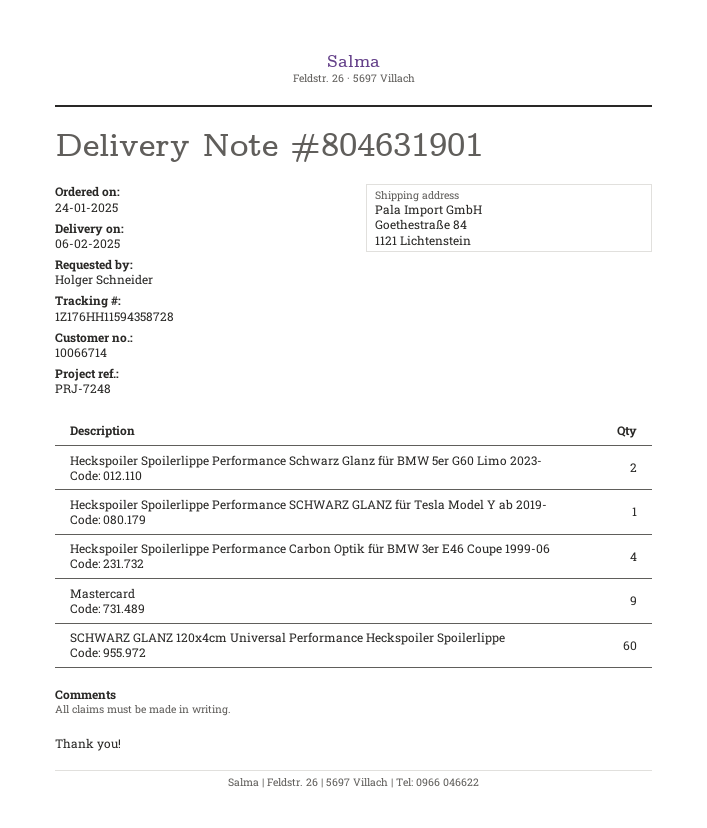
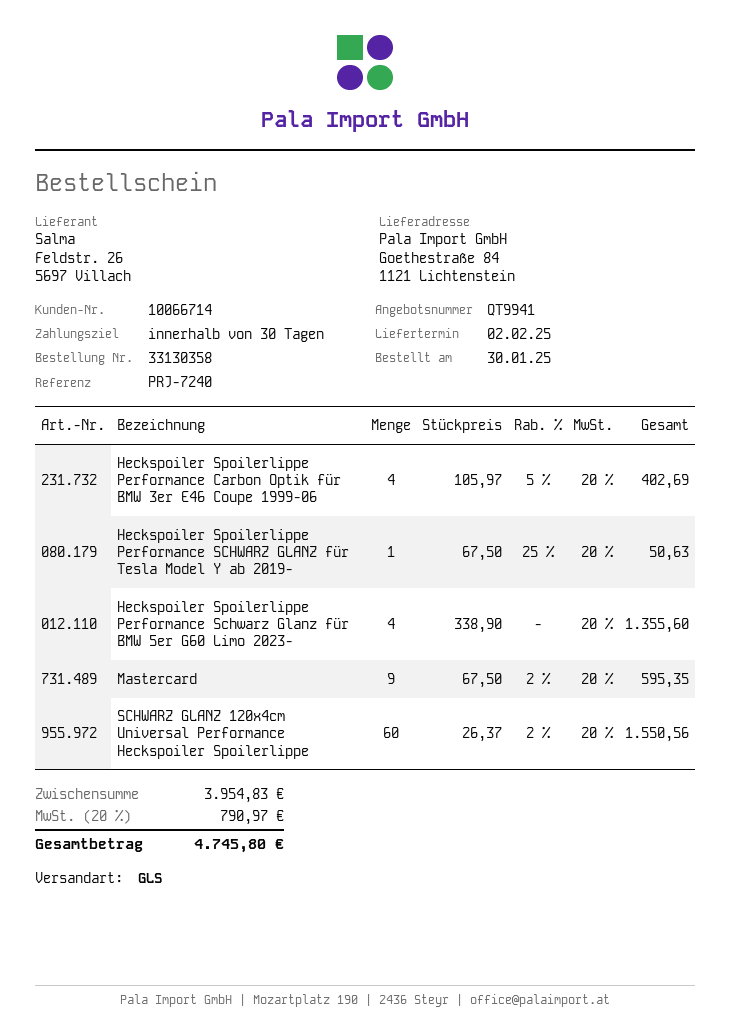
order date: 2025-01-24 -> 2025-01-30
delivery date: 2025-02-06 -> 2025-02-02
reference: PRJ-7248 -> PRJ-7240
Heckspoiler Spoilerlippe Performance Schwarz Glanz für BMW 5er G60 Limo 2023-: 2 -> 4

